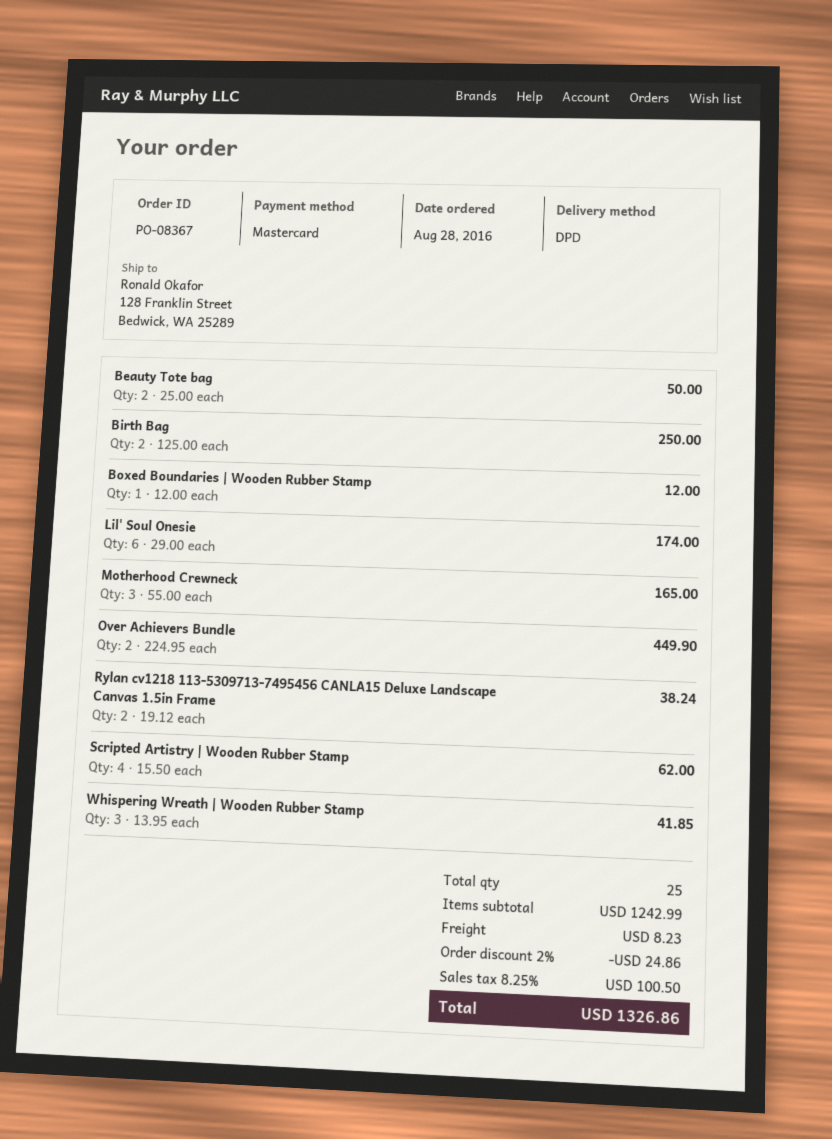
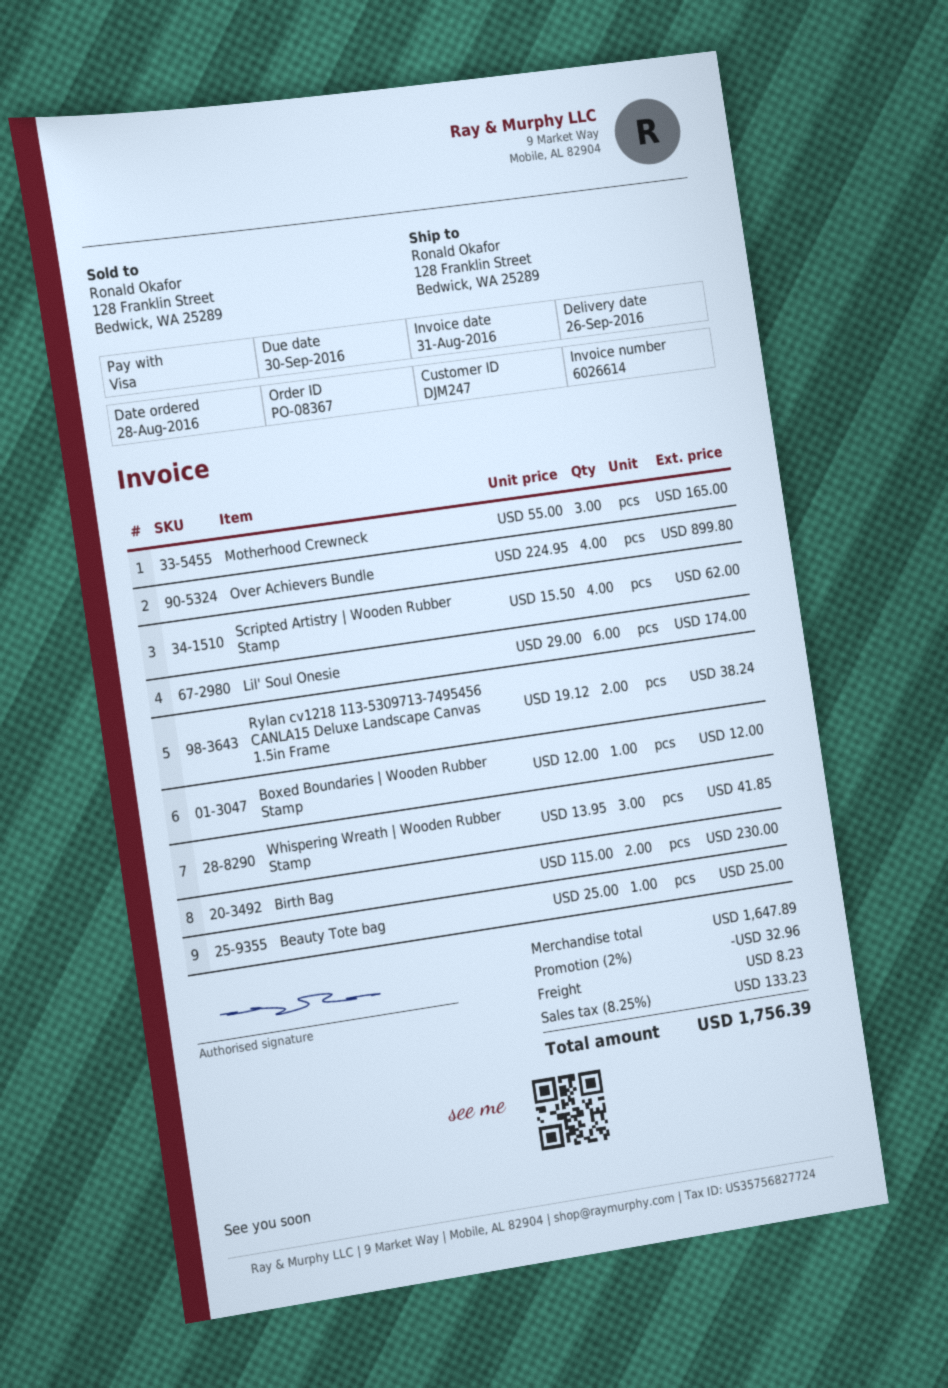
payment method: Mastercard -> Visa
Beauty Tote bag: 2 x 25.00 = 50.00 -> 1 x 25.00 = 25.00
Birth Bag: 2 x 125.00 = 250.00 -> 2 x 115.00 = 230.00
Over Achievers Bundle: 2 x 224.95 = 449.90 -> 4 x 224.95 = 899.80
subtotal: 1242.99 -> 1647.89
discount: 2% = 24.86 -> 2% = 32.96
tax: 8.25% = 100.50 -> 8.25% = 133.23
total: 1326.86 -> 1756.39

